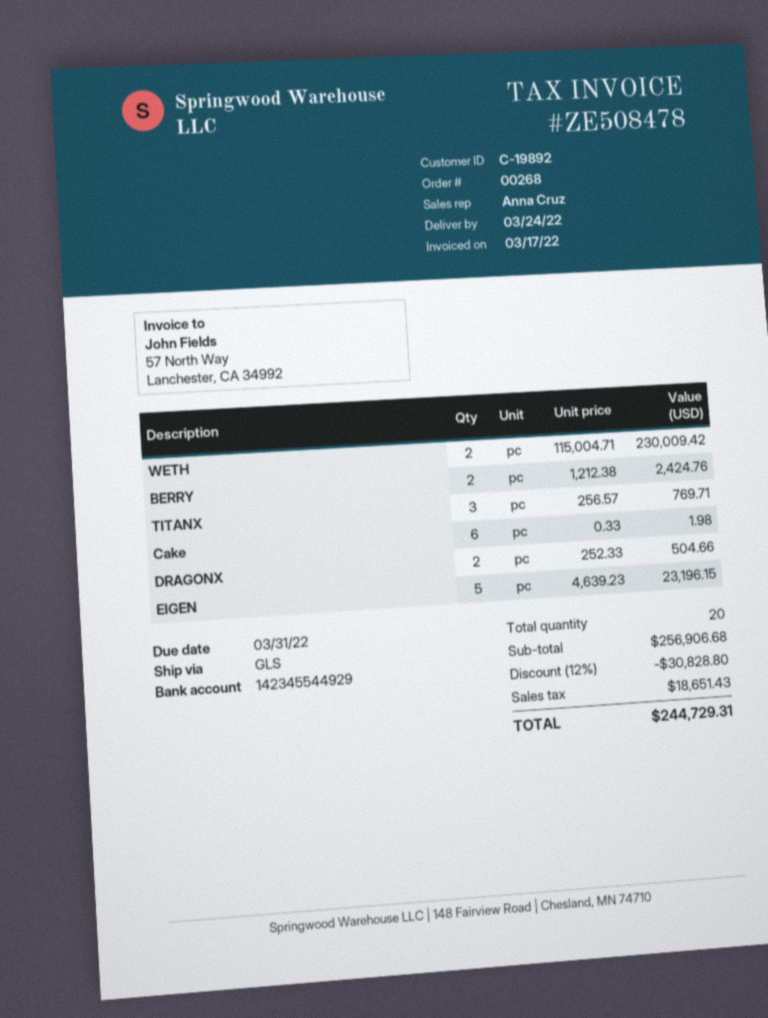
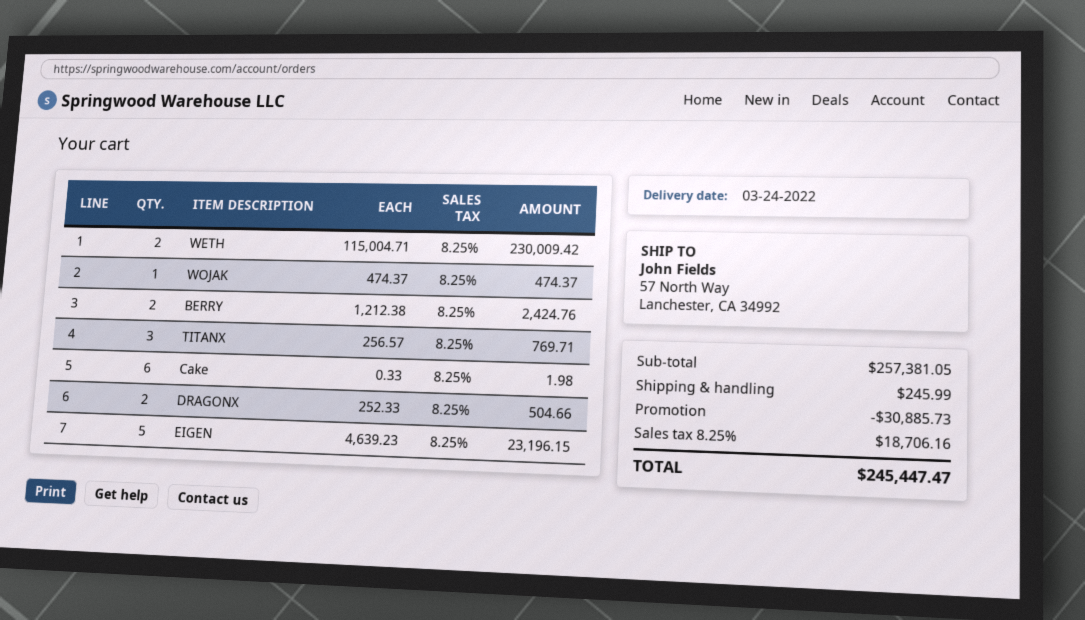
WOJAK: none -> 1 x 474.37 = 474.37
subtotal: 256906.68 -> 257381.05
discount: 30828.80 -> 30885.73
shipping: none -> 245.99
tax: 18651.43 -> 18706.16
total: 244729.31 -> 245447.47

